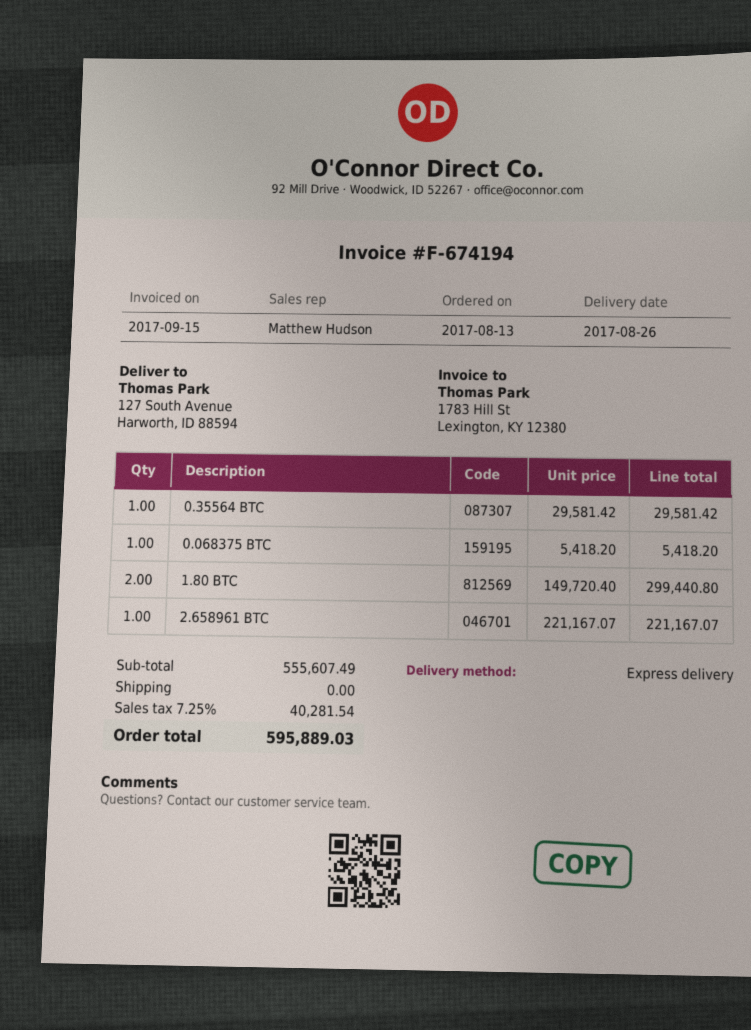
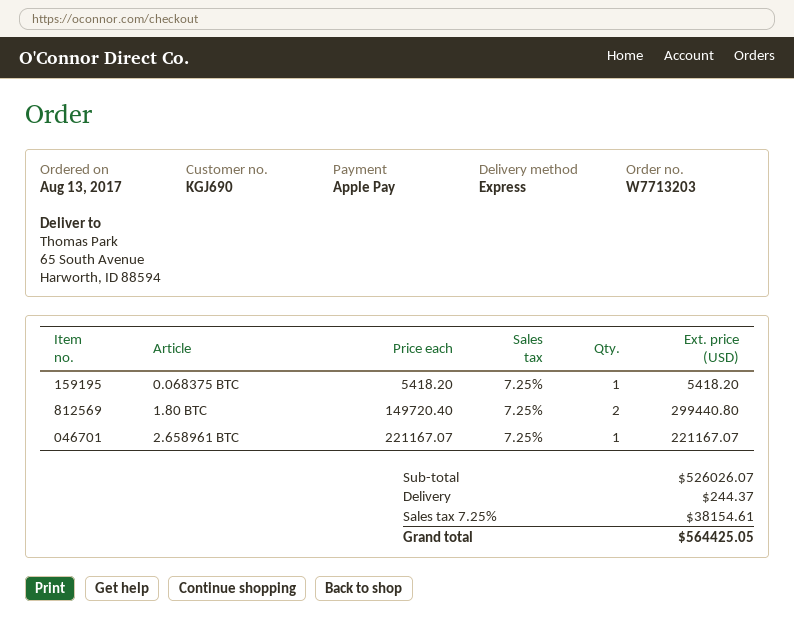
ship to: 127 South Avenue, Harworth, ID 88594 -> 65 South Avenue, Harworth, ID 88594
0.35564 BTC: 1 x 29581.42 = 29581.42 -> none
subtotal: 555607.49 -> 526026.07
shipping: 0.00 -> 244.37
tax: 7.25% = 40281.54 -> 7.25% = 38154.61
total: 595889.03 -> 564425.05

